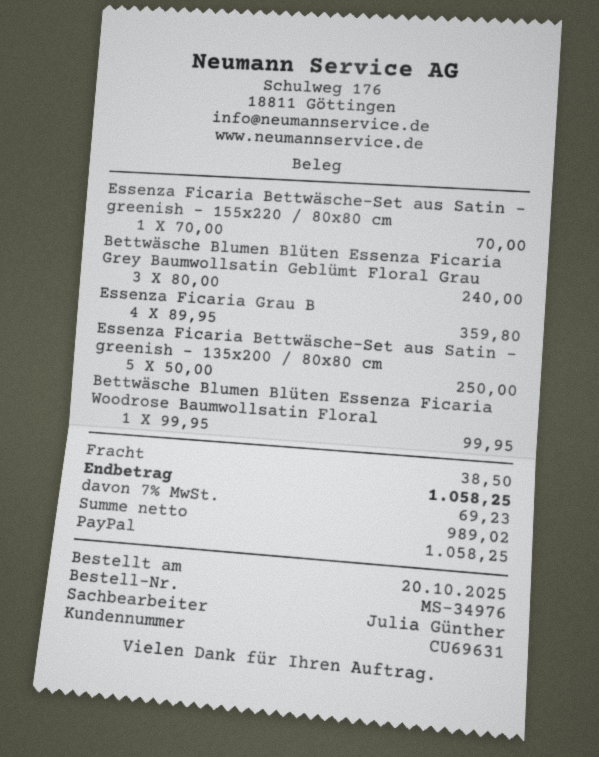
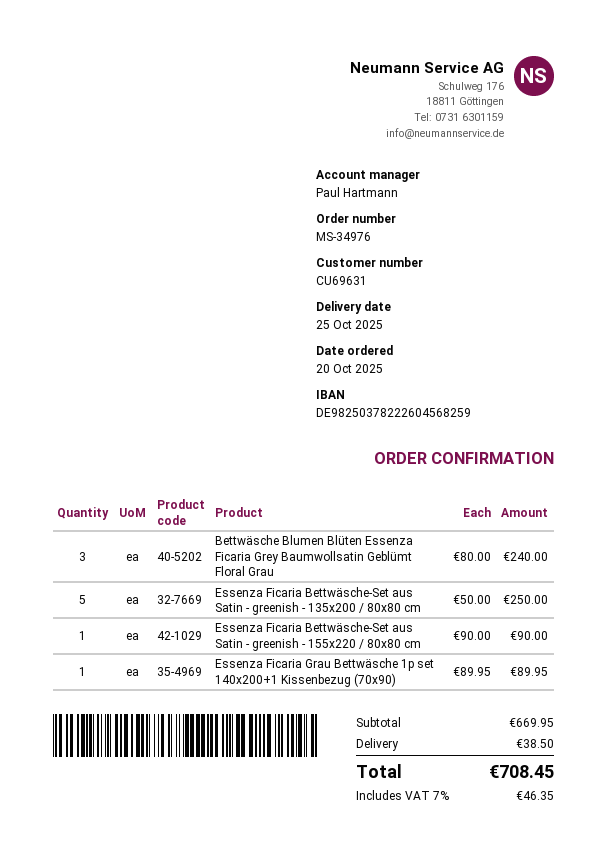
sales rep: Julia Günther -> Paul Hartmann
Essenza Ficaria Bettwäsche-Set aus Satin - greenish - 155x220 / 80x80 cm: 1 x 70.00 = 70.00 -> 1 x 90.00 = 90.00
Essenza Ficaria Grau B: 4 x 89.95 = 359.80 -> 1 x 89.95 = 89.95
Bettwäsche Blumen Blüten Essenza Ficaria Woodrose Baumwollsatin Floral: 1 x 99.95 = 99.95 -> none
tax: 7% = 69.23 -> 7% = 46.35
total: 1058.25 -> 708.45

